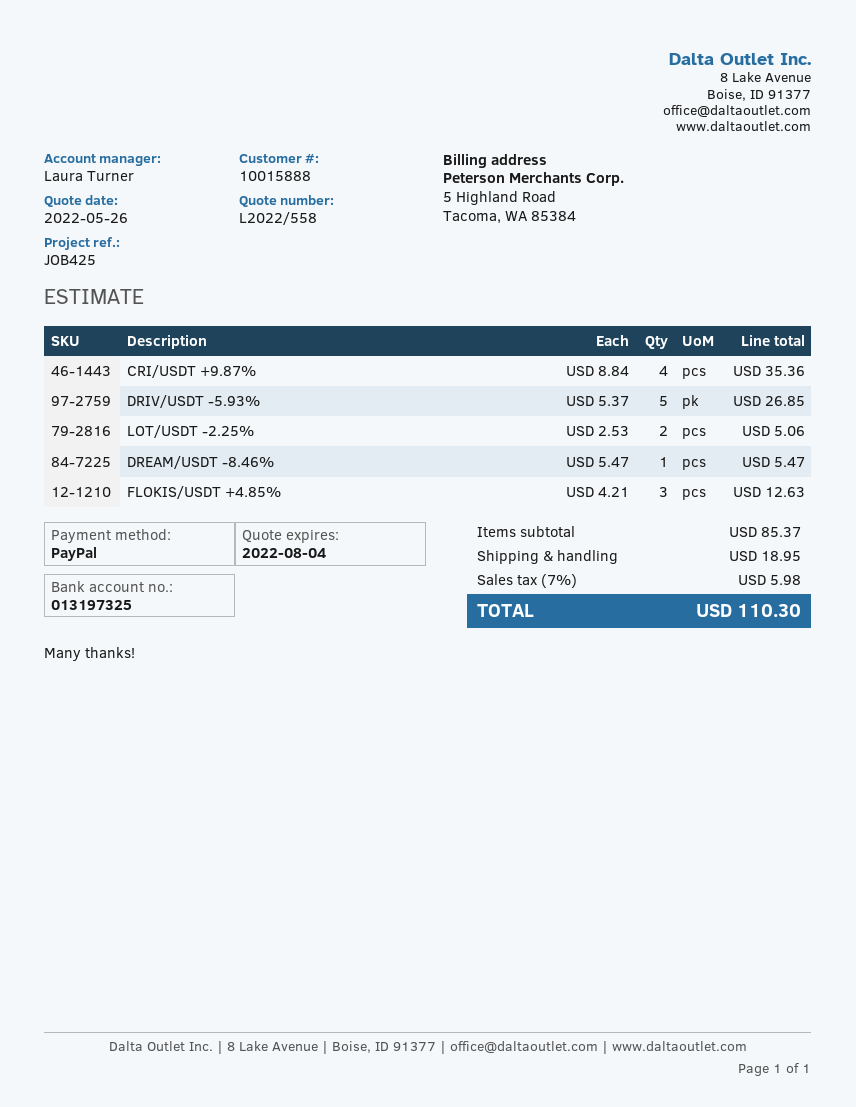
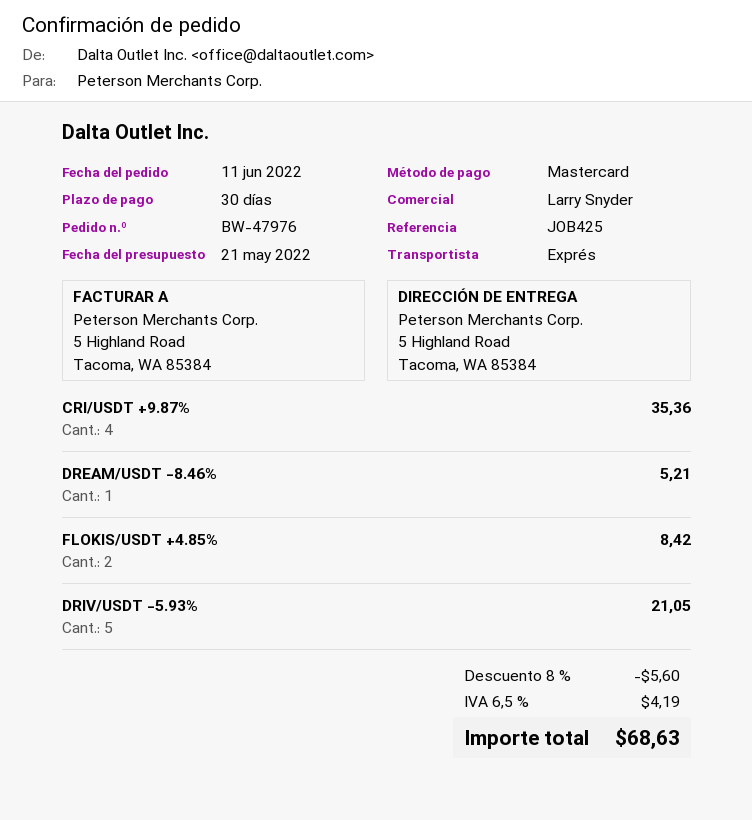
quote date: 2022-05-26 -> 2022-05-21
sales rep: Laura Turner -> Larry Snyder
payment method: PayPal -> Mastercard
DRIV/USDT -5.93%: 5 for 26.85 -> 5 for 21.05
LOT/USDT -2.25%: 2 for 5.06 -> none
DREAM/USDT -8.46%: 1 for 5.47 -> 1 for 5.21
FLOKIS/USDT +4.85%: 3 for 12.63 -> 2 for 8.42
discount: none -> 8% = 5.60
shipping: 18.95 -> none
tax: 7% = 5.98 -> 6.5% = 4.19
total: 110.30 -> 68.63

